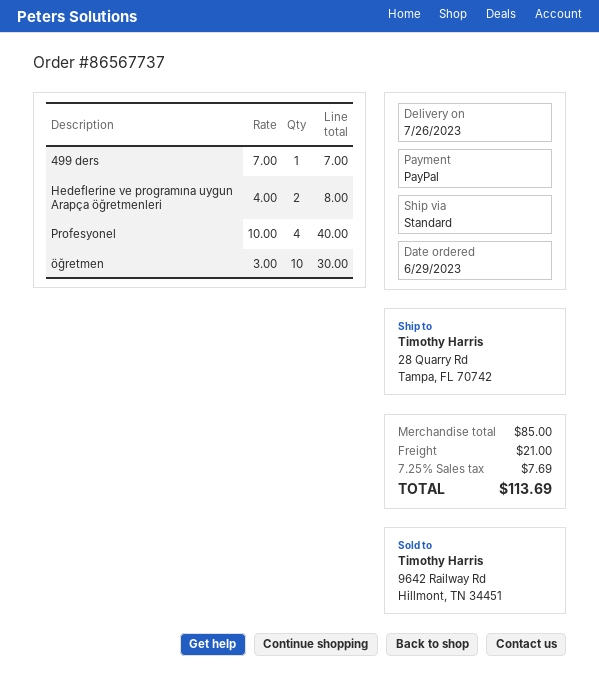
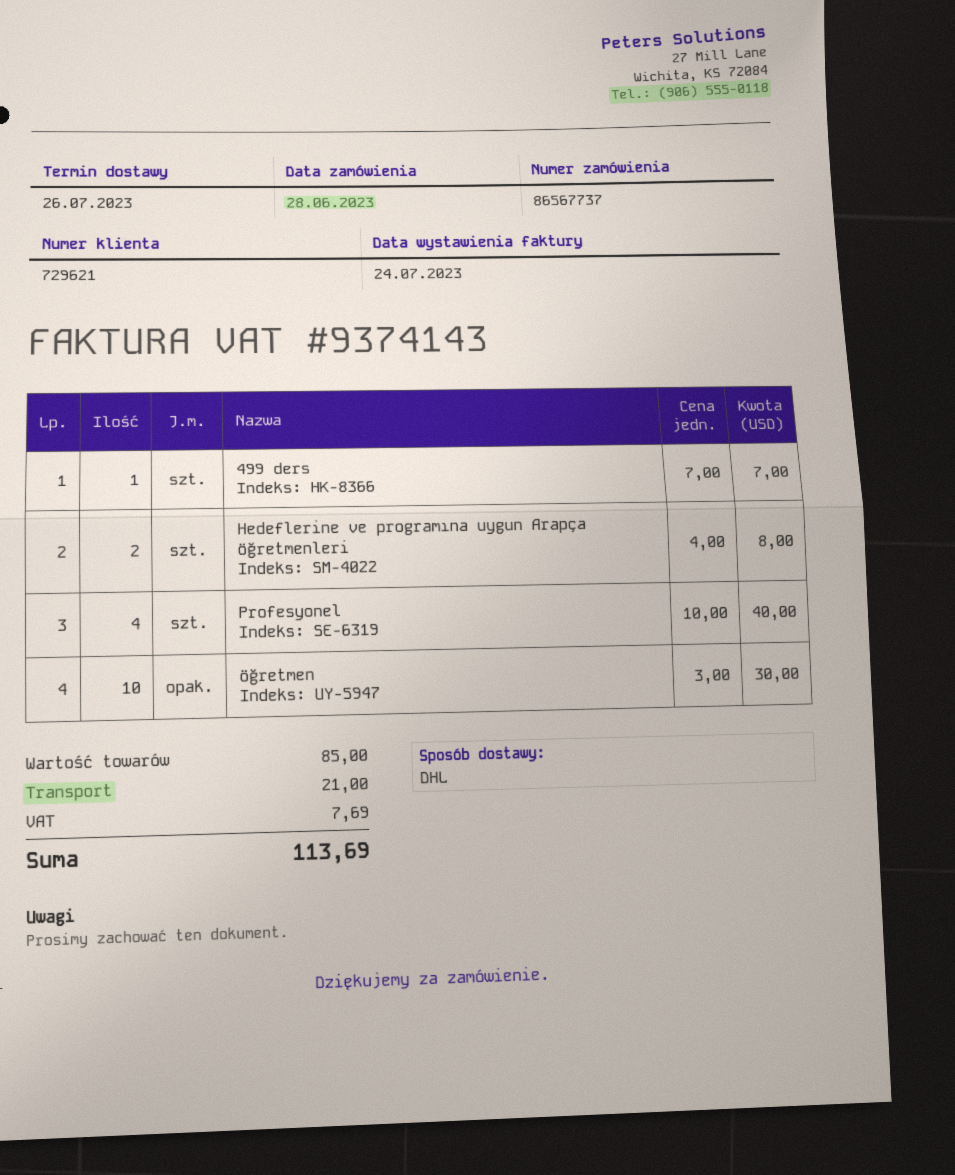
order date: 2023-06-29 -> 2023-06-28
shipping method: standard -> DHL

